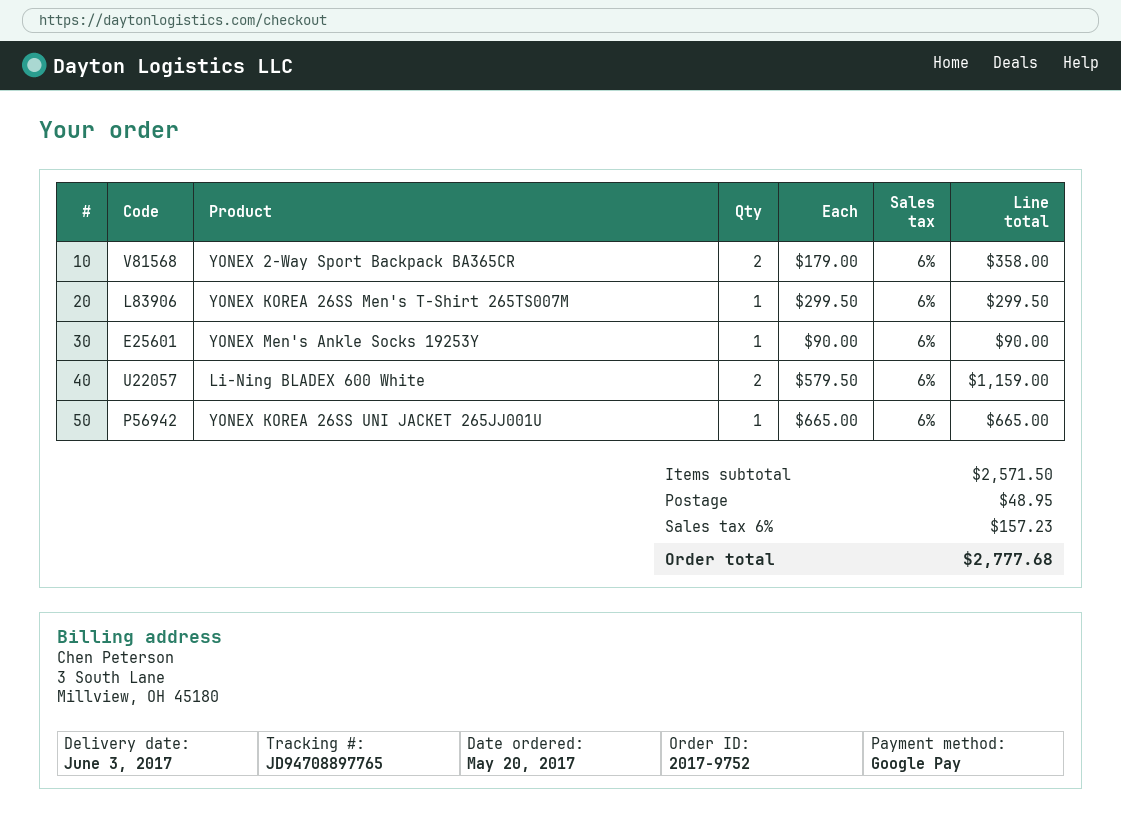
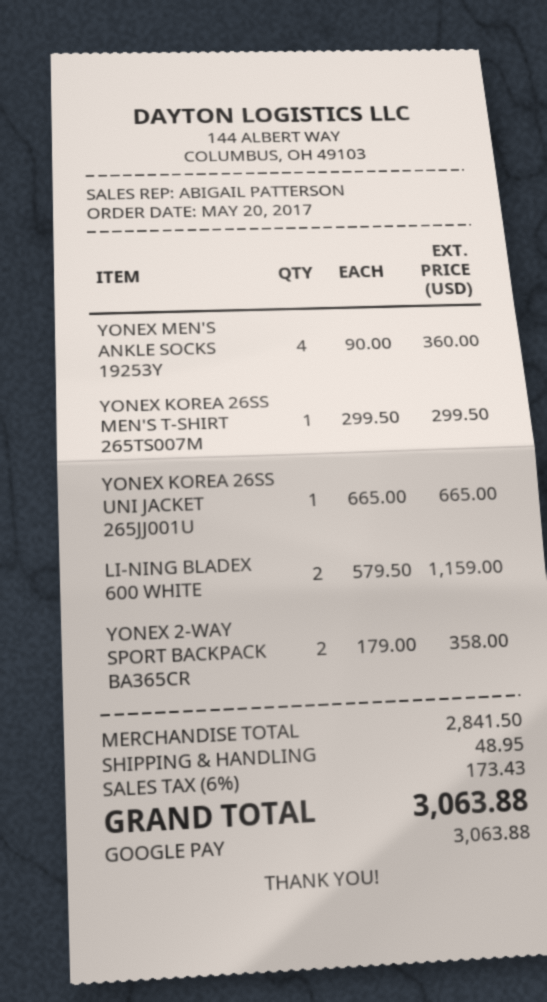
YONEX Men's Ankle Socks 19253Y: 1 x 90.00 = 90.00 -> 4 x 90.00 = 360.00
subtotal: 2571.50 -> 2841.50
tax: 6% = 157.23 -> 6% = 173.43
total: 2777.68 -> 3063.88

